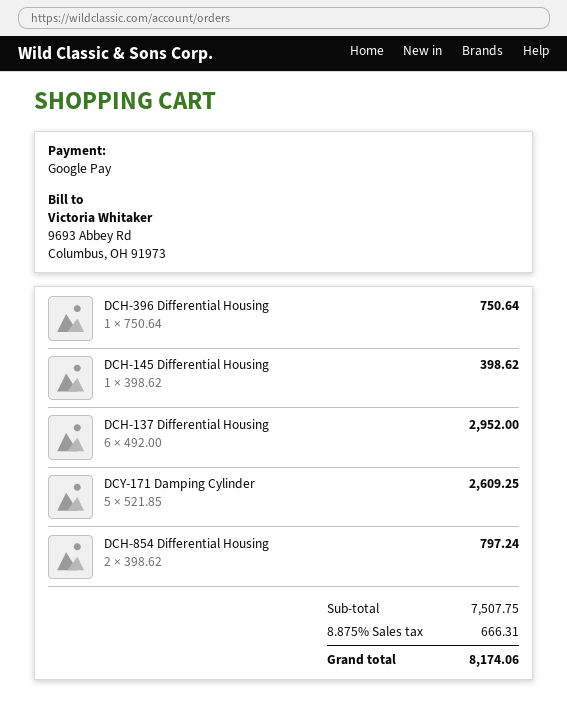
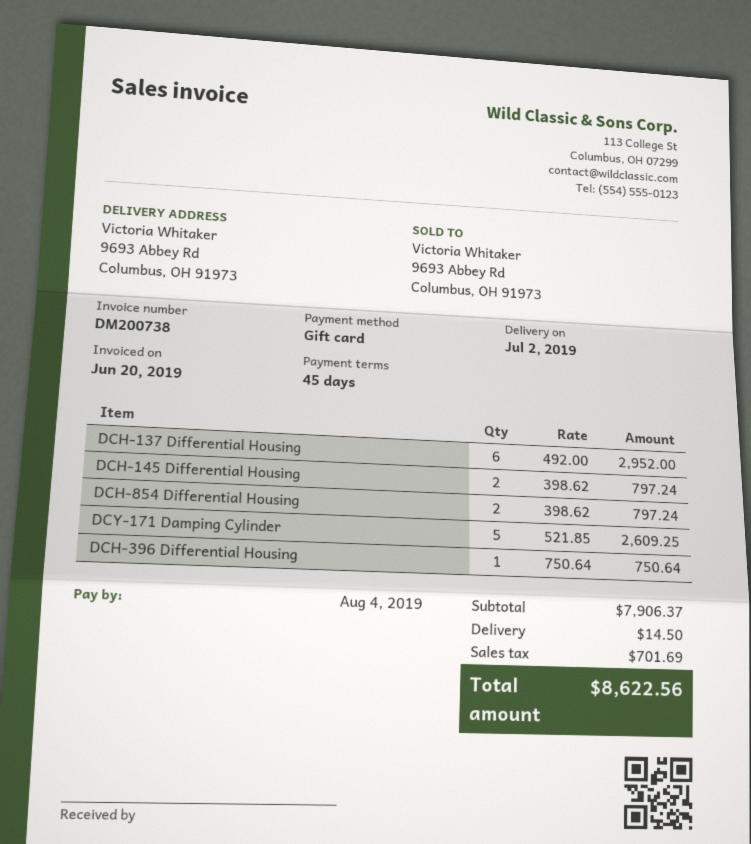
payment method: Google Pay -> gift card
DCH-145 Differential Housing: 1 x 398.62 = 398.62 -> 2 x 398.62 = 797.24
subtotal: 7507.75 -> 7906.37
shipping: none -> 14.50
tax: 666.31 -> 701.69
total: 8174.06 -> 8622.56

